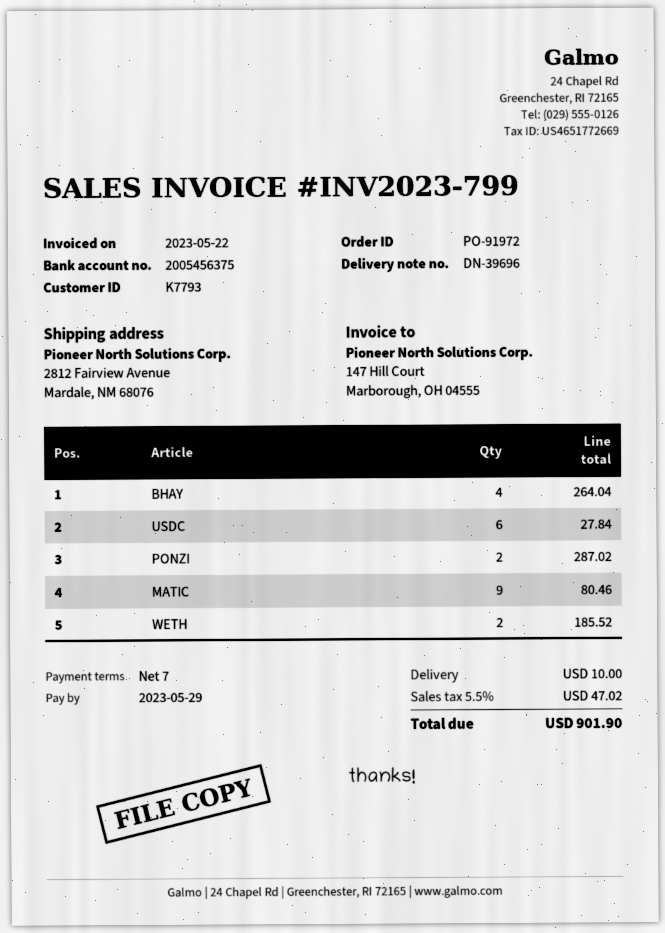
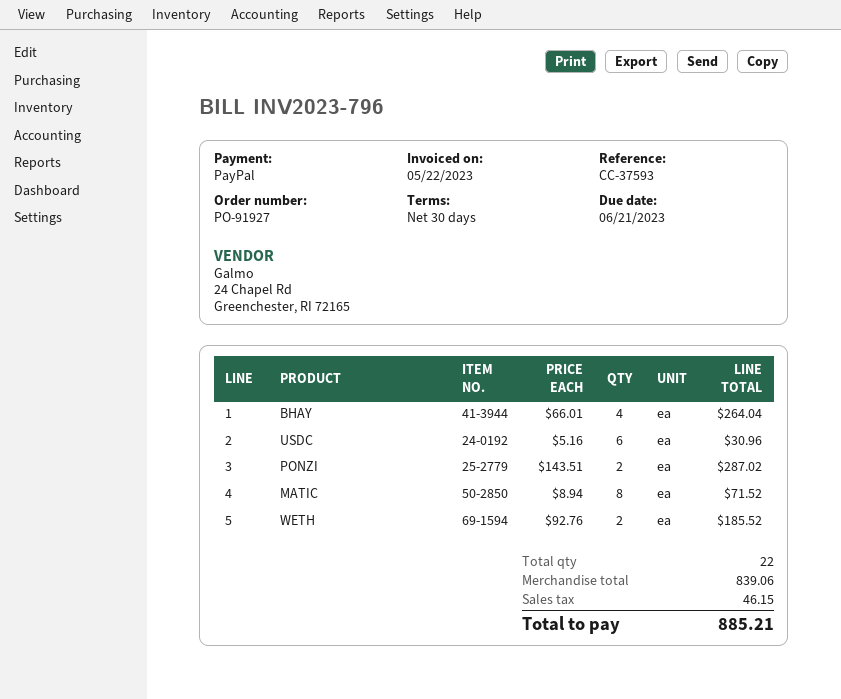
order number: PO-91972 -> PO-91927
invoice number: INV2023-799 -> INV2023-796
payment terms: 7 days -> 30 days
due date: 2023-05-29 -> 2023-06-21
USDC: 6 for 27.84 -> 6 for 30.96
MATIC: 9 for 80.46 -> 8 for 71.52
shipping: 10.00 -> none
tax: 47.02 -> 46.15
total: 901.90 -> 885.21

